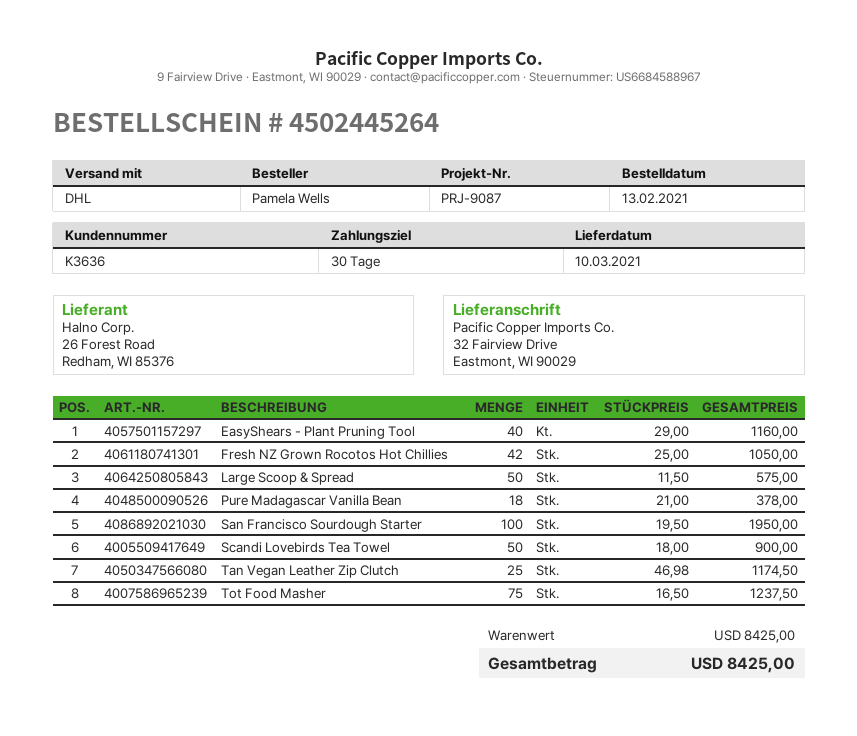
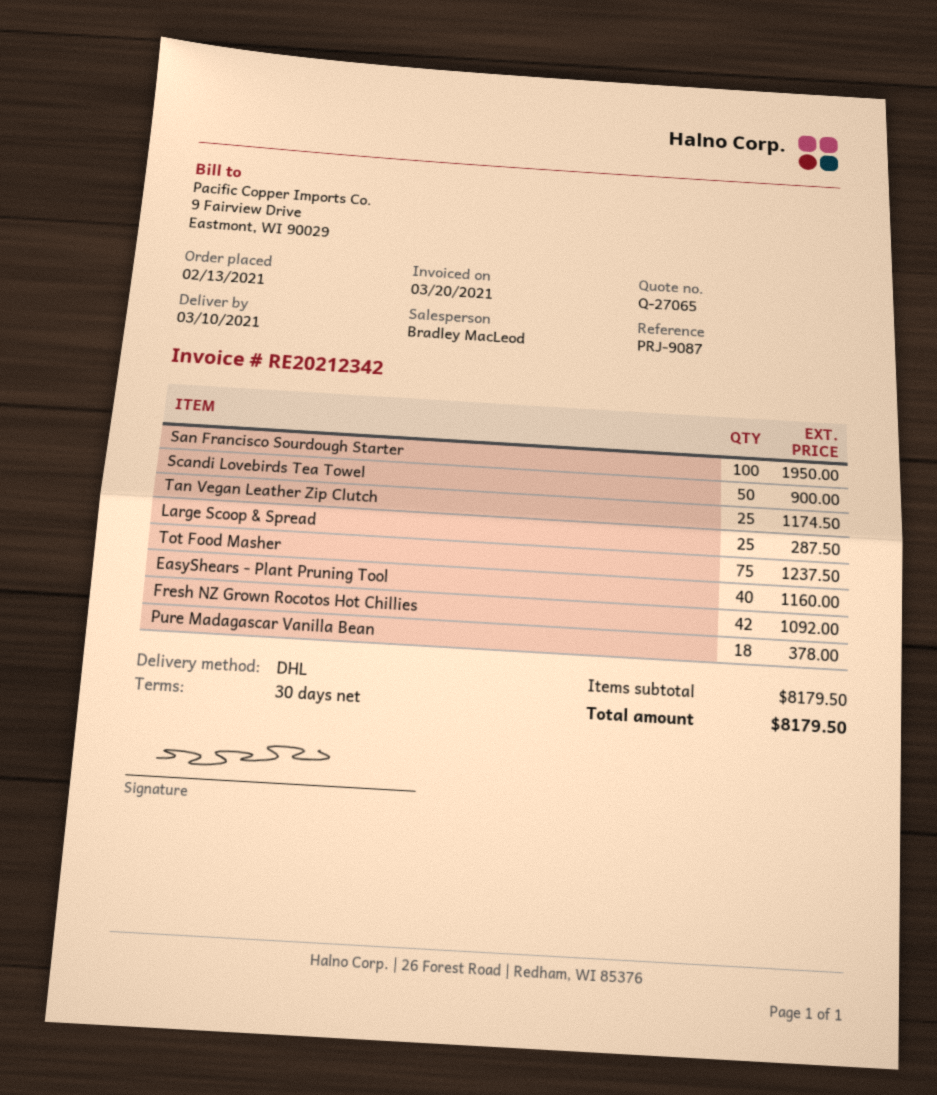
Fresh NZ Grown Rocotos Hot Chillies: 42 for 1050.00 -> 42 for 1092.00
Large Scoop & Spread: 50 for 575.00 -> 25 for 287.50
subtotal: 8425.00 -> 8179.50
total: 8425.00 -> 8179.50

